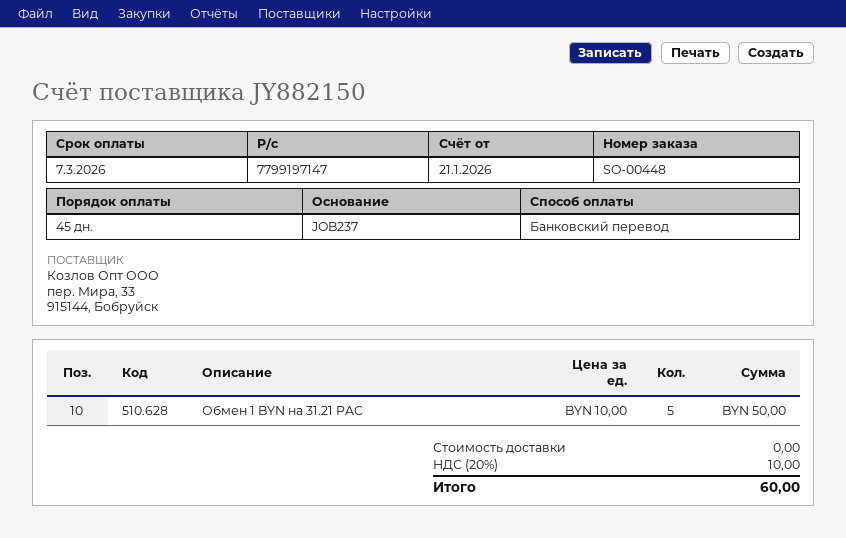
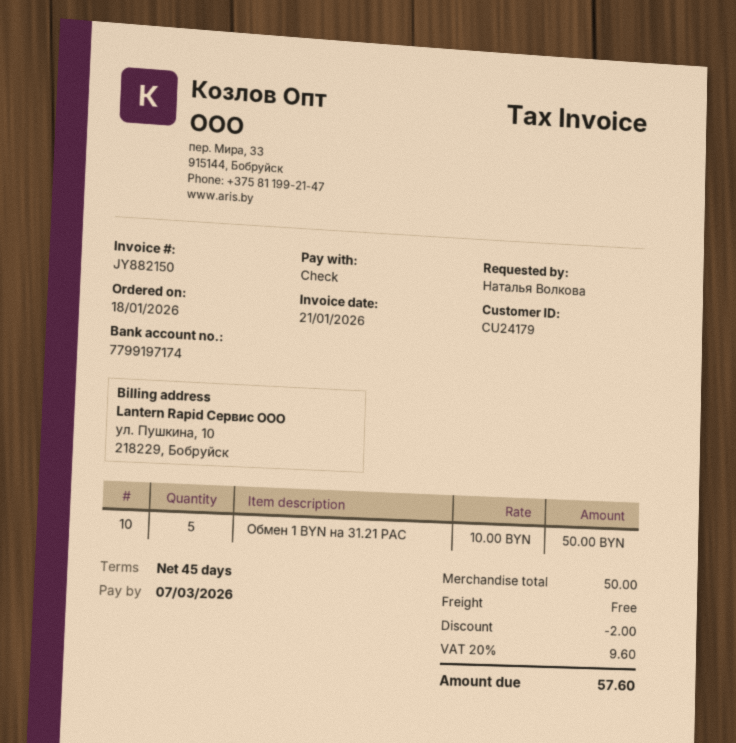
payment method: bank transfer -> cheque
bank account: 7799197147 -> 7799197174
discount: none -> 2.00
tax: 20% = 10.00 -> 20% = 9.60
total: 60.00 -> 57.60

